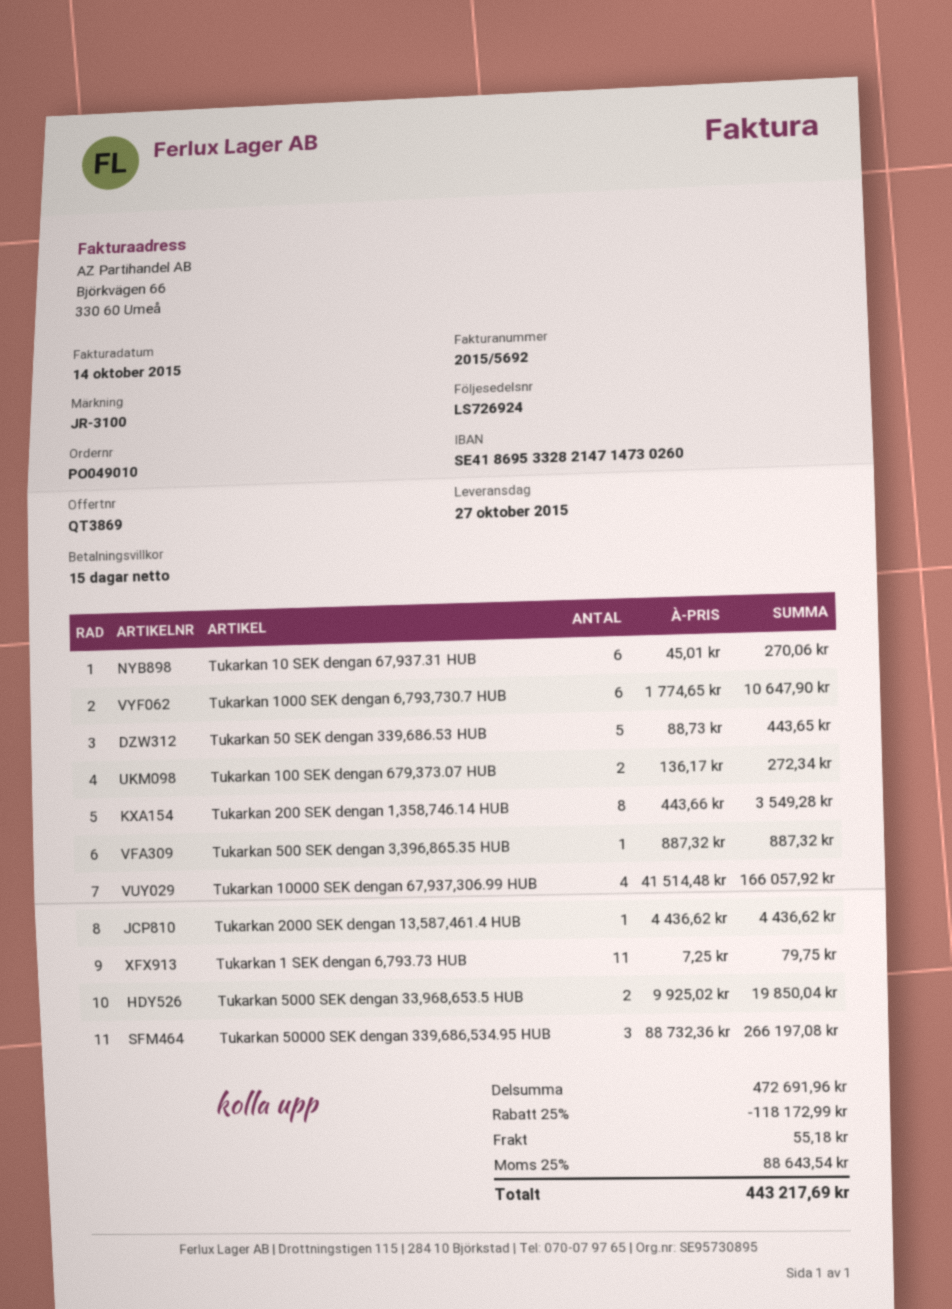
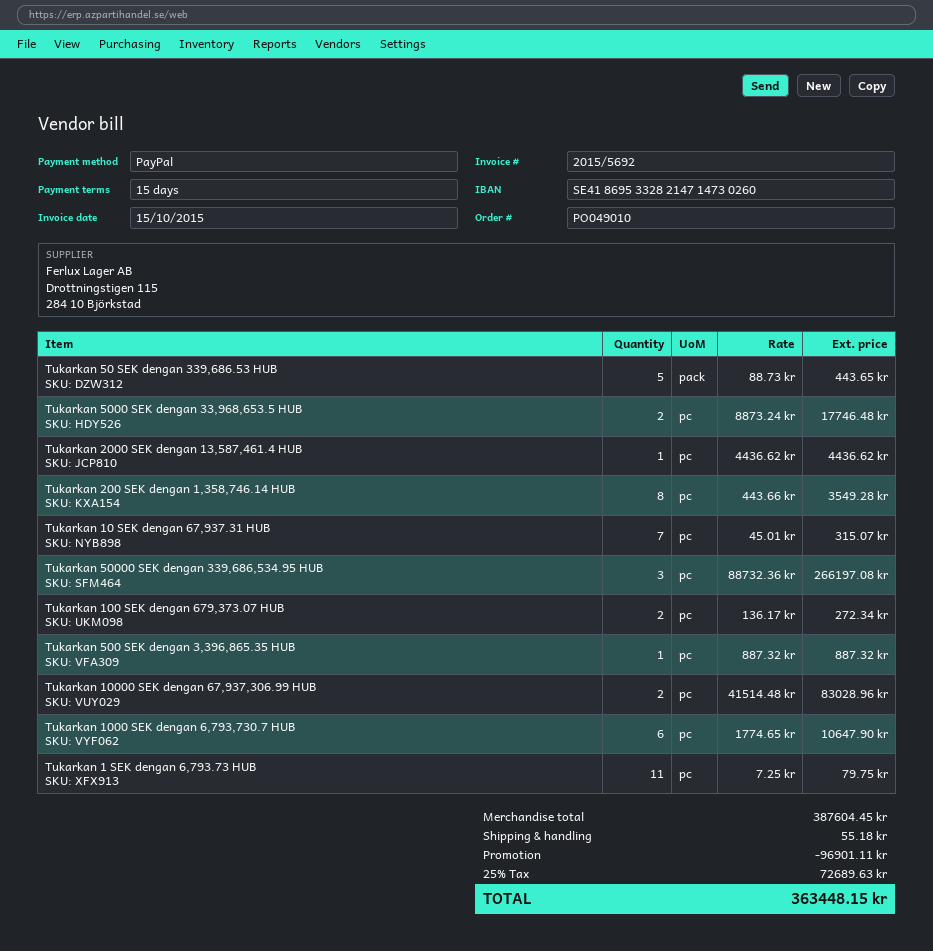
invoice date: 2015-10-14 -> 2015-10-15
Tukarkan 10 SEK dengan 67,937.31 HUB: 6 x 45.01 = 270.06 -> 7 x 45.01 = 315.07
Tukarkan 10000 SEK dengan 67,937,306.99 HUB: 4 x 41514.48 = 166057.92 -> 2 x 41514.48 = 83028.96
Tukarkan 5000 SEK dengan 33,968,653.5 HUB: 2 x 9925.02 = 19850.04 -> 2 x 8873.24 = 17746.48
subtotal: 472691.96 -> 387604.45
discount: 118172.99 -> 96901.11
tax: 25% = 88643.54 -> 25% = 72689.63
total: 443217.69 -> 363448.15

